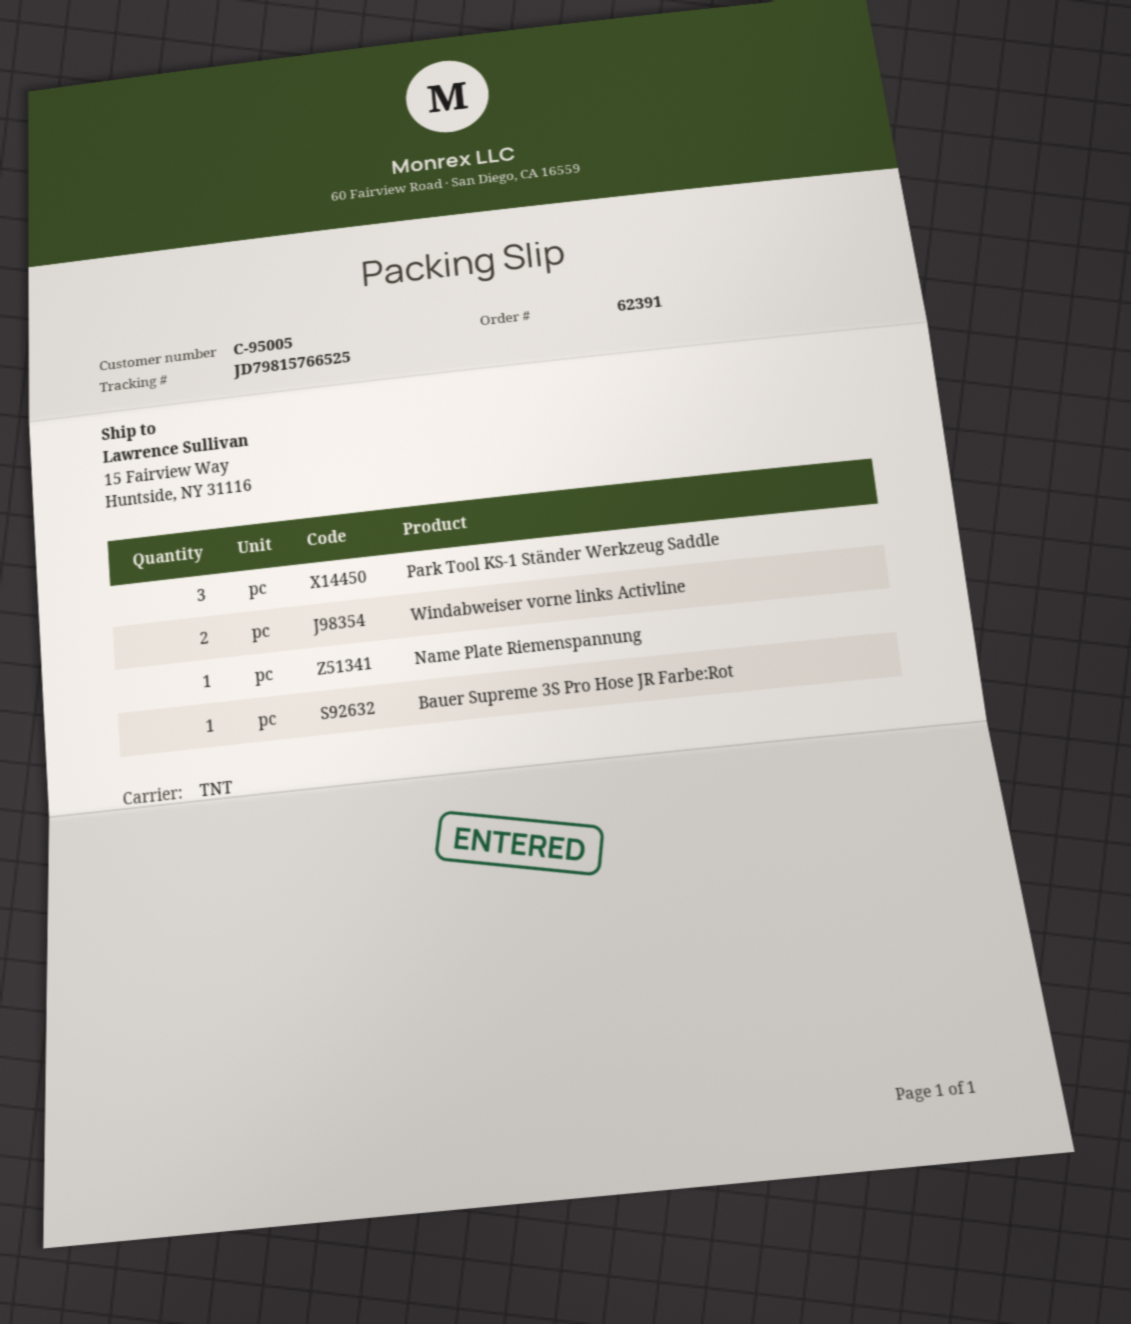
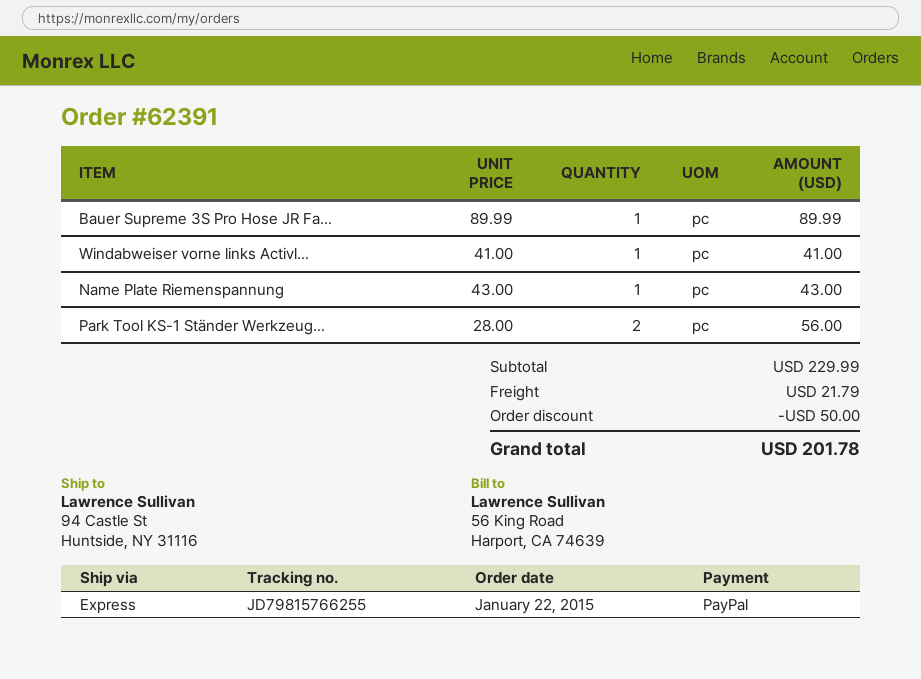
shipping method: TNT -> express
tracking number: JD79815766525 -> JD79815766255
ship to: 15 Fairview Way, Huntside, NY 31116 -> 94 Castle St, Huntside, NY 31116
Park Tool KS-1 Ständer Werkzeug Saddle: 3 -> 2
Windabweiser vorne links Activline: 2 -> 1

